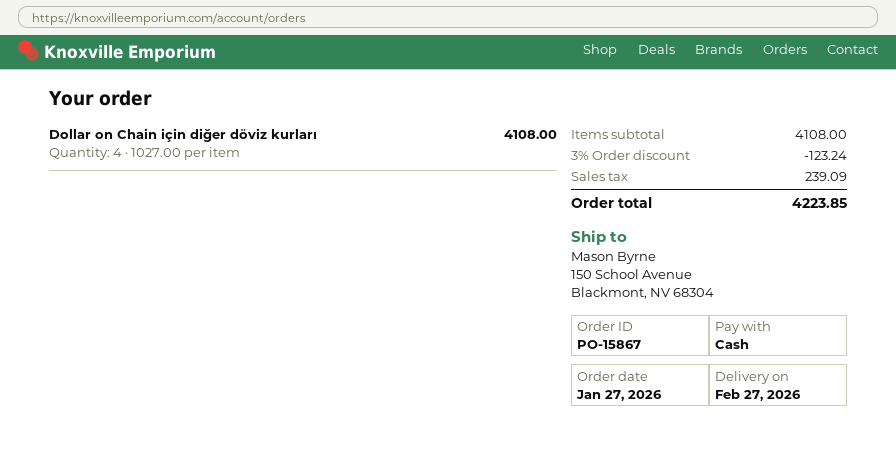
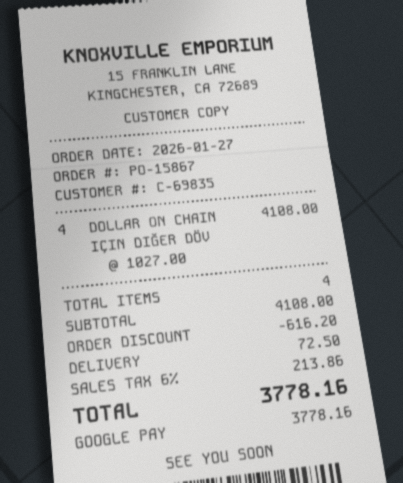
payment method: cash -> Google Pay
discount: 123.24 -> 616.20
shipping: none -> 72.50
tax: 239.09 -> 213.86
total: 4223.85 -> 3778.16

